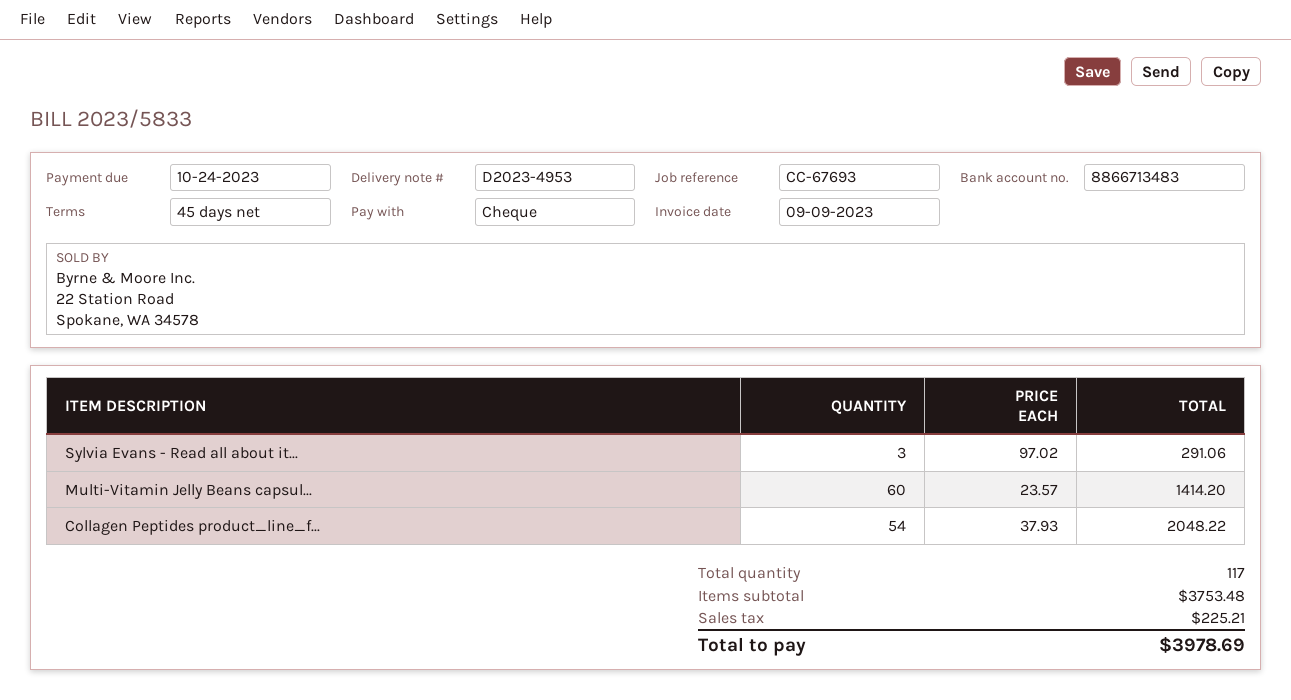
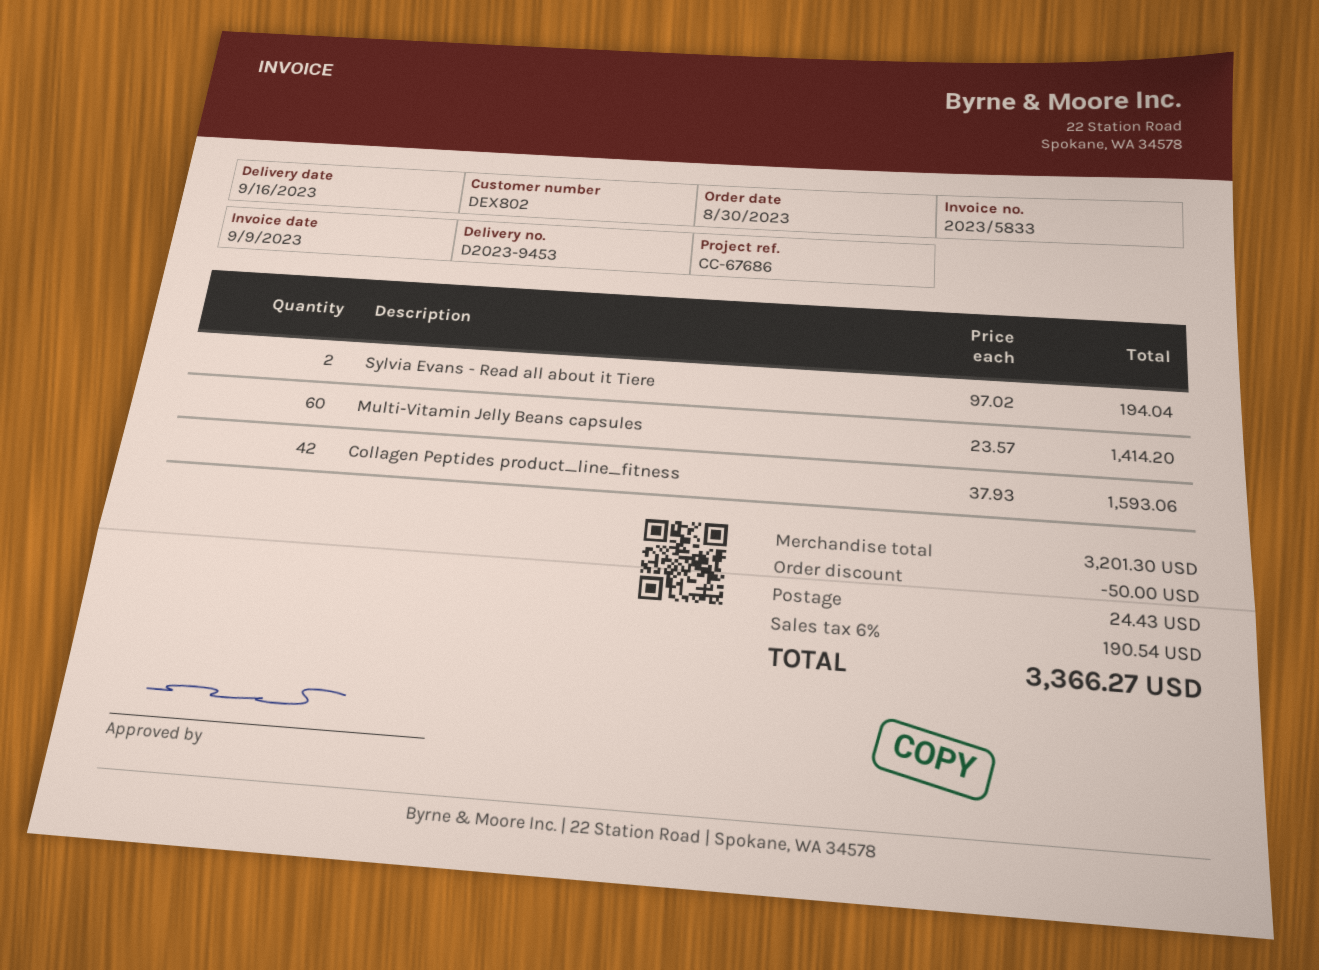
delivery note number: D2023-4953 -> D2023-9453
reference: CC-67693 -> CC-67686
Sylvia Evans - Read all about it...: 3 x 97.02 = 291.06 -> 2 x 97.02 = 194.04
Collagen Peptides product_line_f...: 54 x 37.93 = 2048.22 -> 42 x 37.93 = 1593.06
subtotal: 3753.48 -> 3201.30
discount: none -> 50.00
shipping: none -> 24.43
tax: 225.21 -> 190.54
total: 3978.69 -> 3366.27

